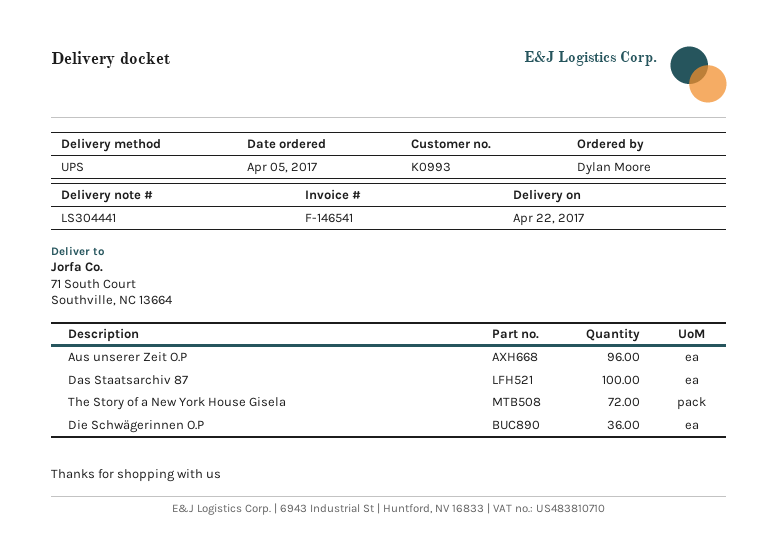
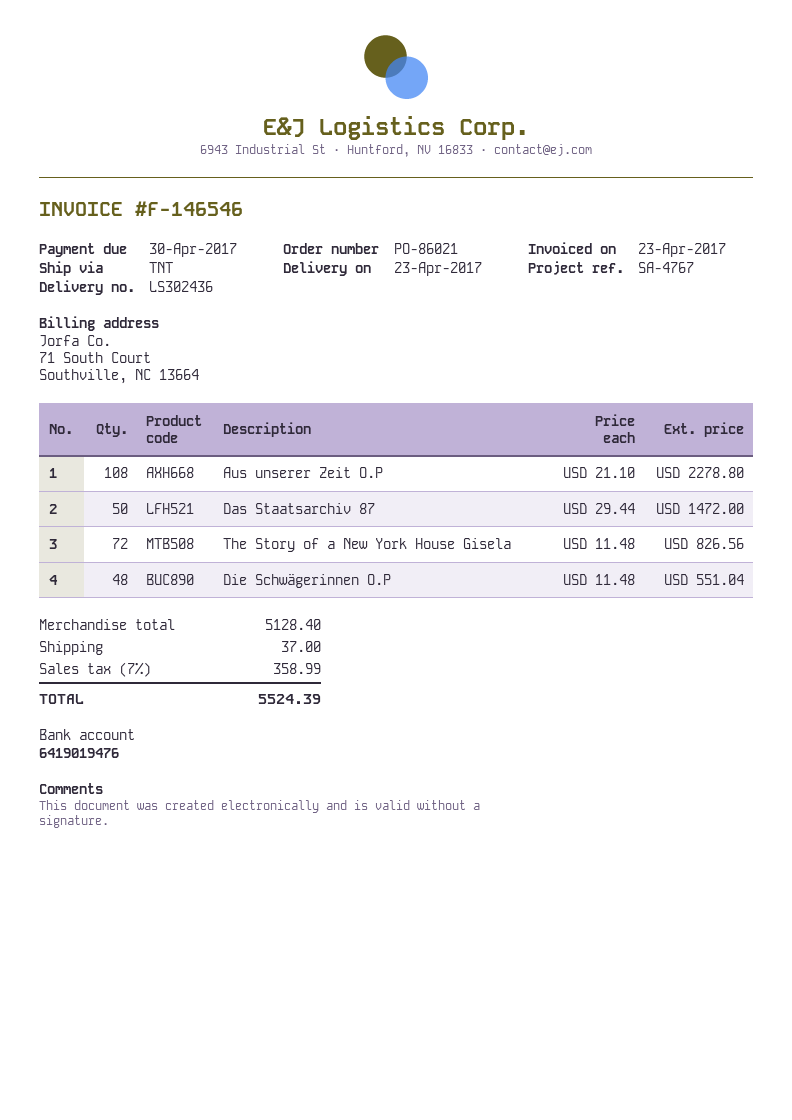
delivery note number: LS304441 -> LS302436
delivery date: 2017-04-22 -> 2017-04-23
invoice number: F-146541 -> F-146546
shipping method: UPS -> TNT
Aus unserer Zeit O.P: 96 -> 108
Das Staatsarchiv 87: 100 -> 50
Die Schwägerinnen O.P: 36 -> 48

